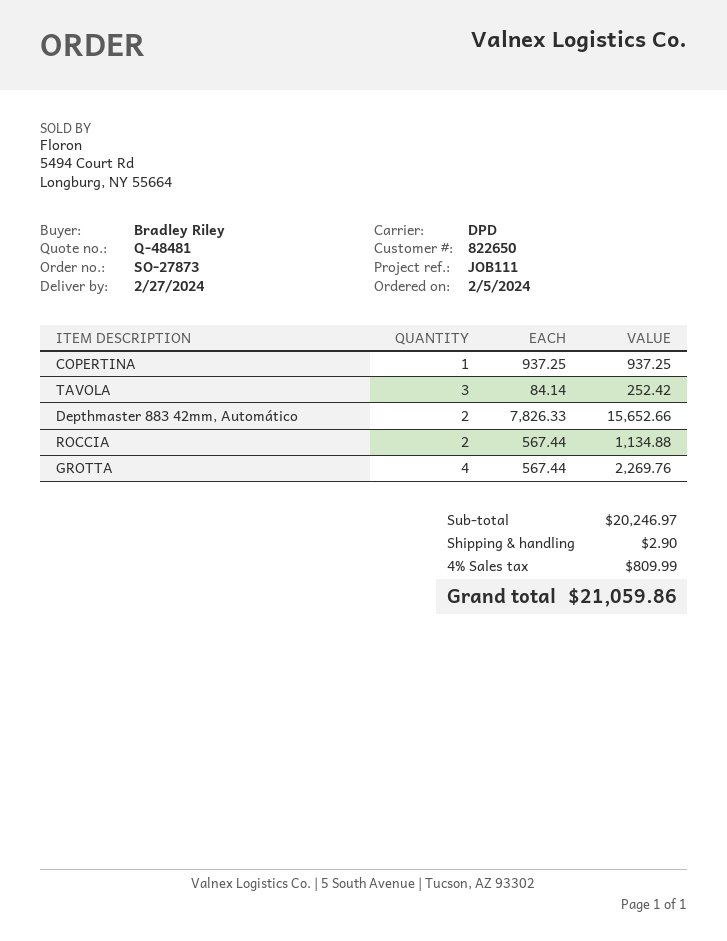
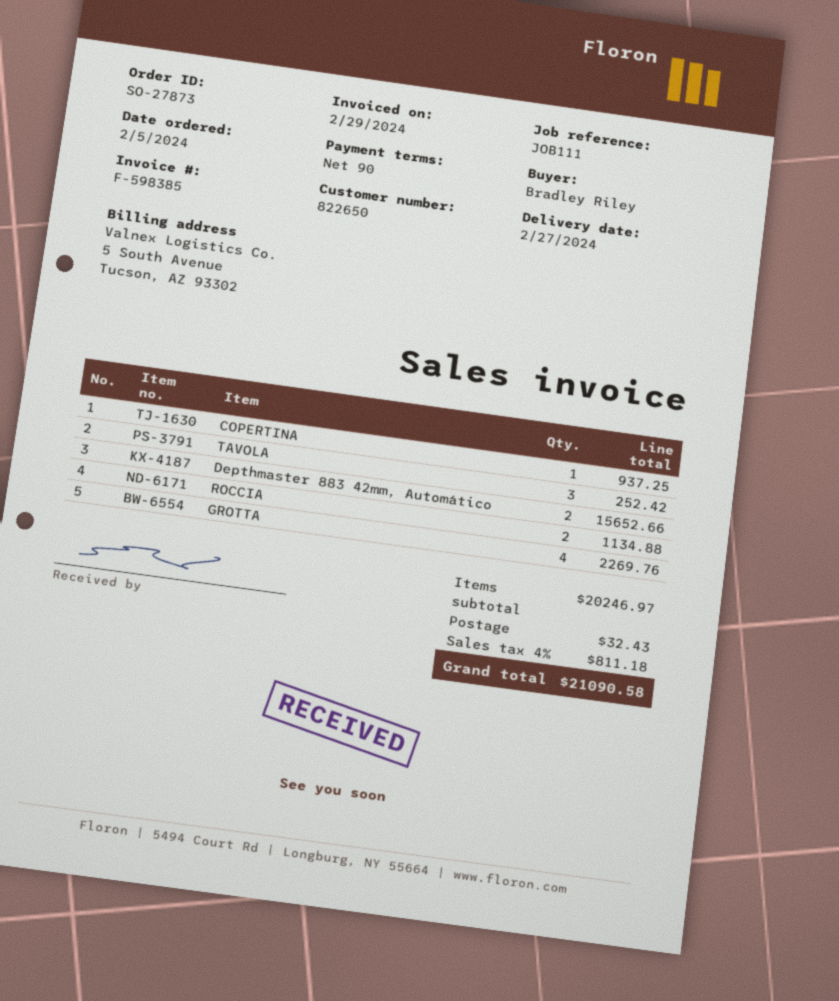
shipping: 2.90 -> 32.43
tax: 4% = 809.99 -> 4% = 811.18
total: 21059.86 -> 21090.58

